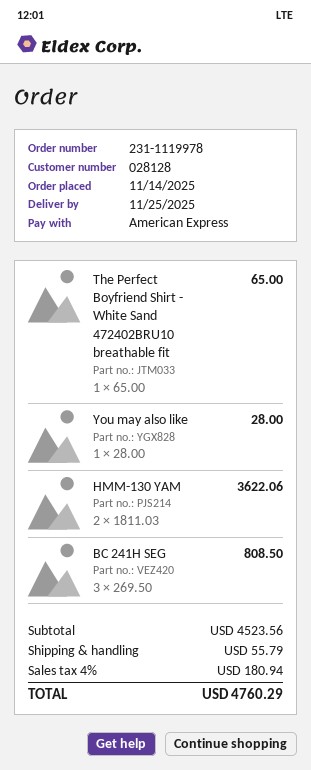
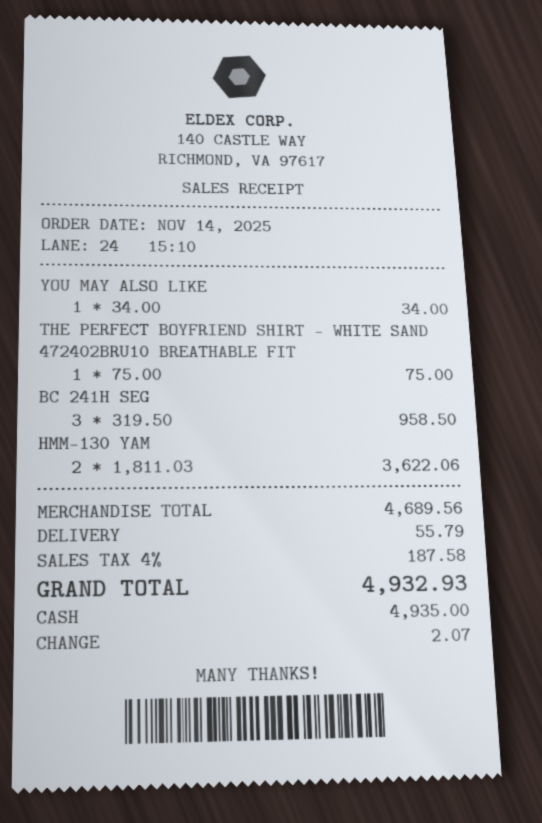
payment method: American Express -> cash
The Perfect Boyfriend Shirt - White Sand 472402BRU10 breathable fit: 1 x 65.00 = 65.00 -> 1 x 75.00 = 75.00
You may also like: 1 x 28.00 = 28.00 -> 1 x 34.00 = 34.00
BC 241H SEG: 3 x 269.50 = 808.50 -> 3 x 319.50 = 958.50
subtotal: 4523.56 -> 4689.56
tax: 4% = 180.94 -> 4% = 187.58
total: 4760.29 -> 4932.93

